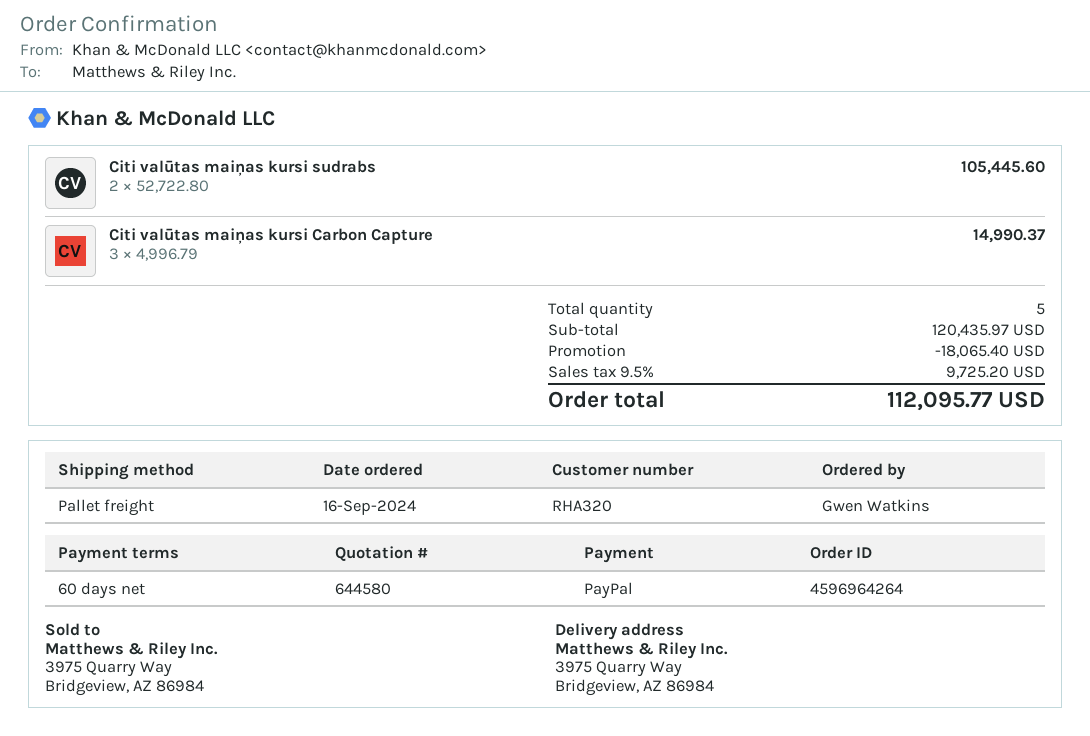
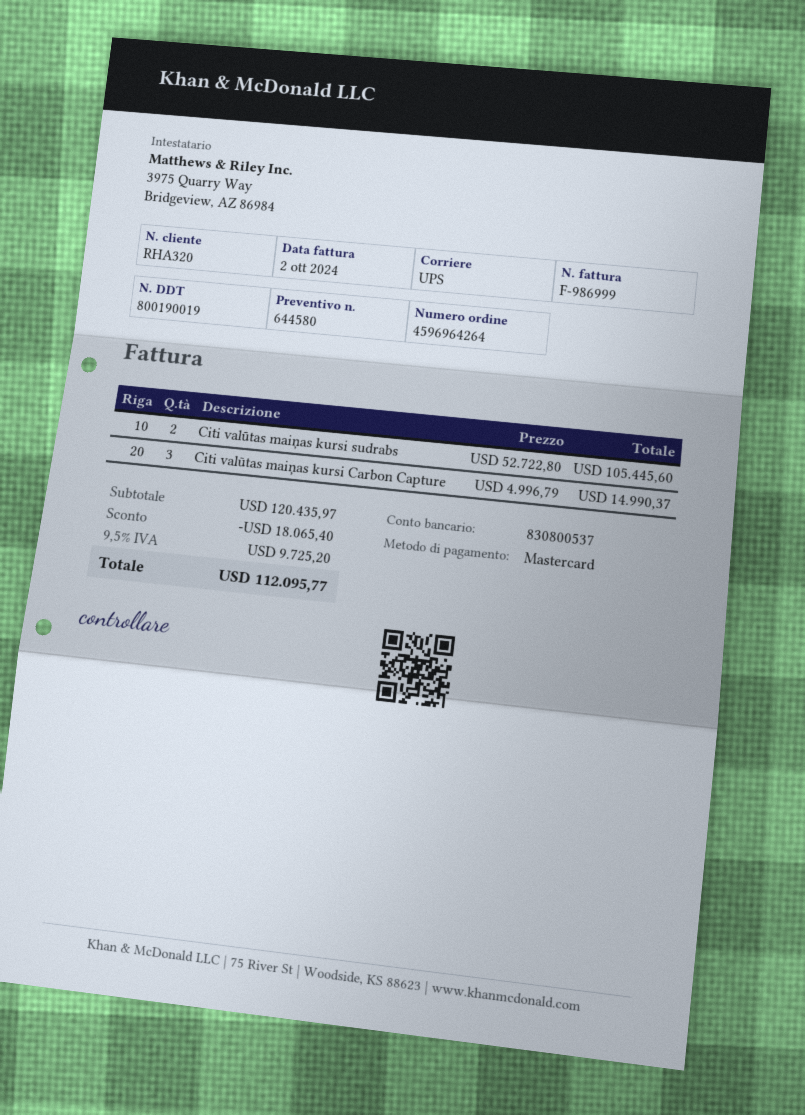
payment method: PayPal -> Mastercard
shipping method: pallet freight -> UPS

